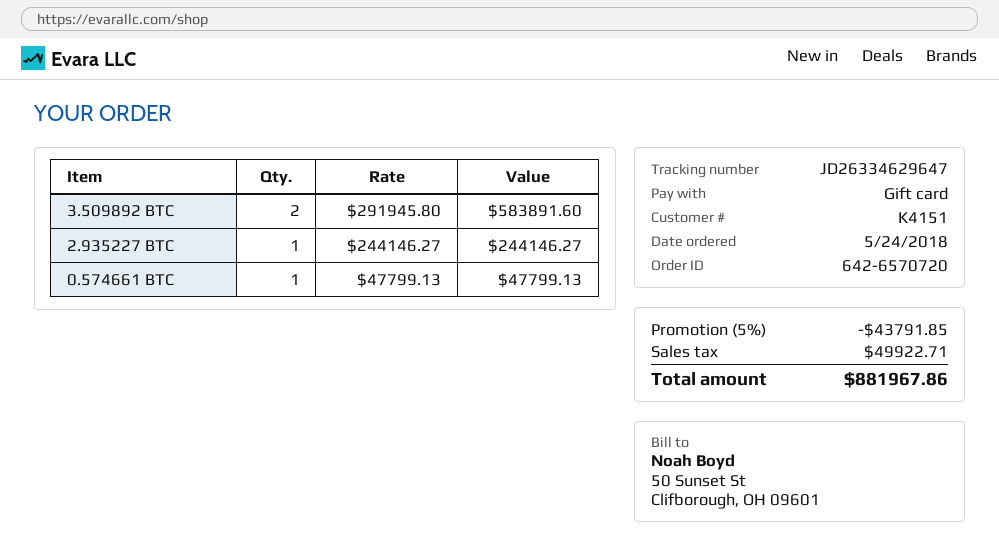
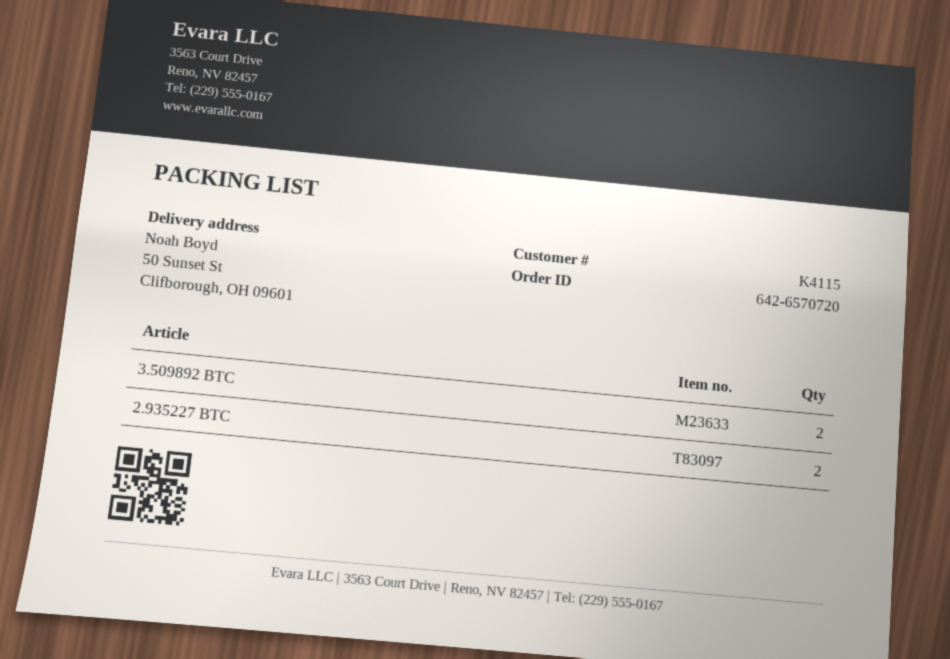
customer number: K4151 -> K4115
2.935227 BTC: 1 -> 2
0.574661 BTC: 1 -> none

